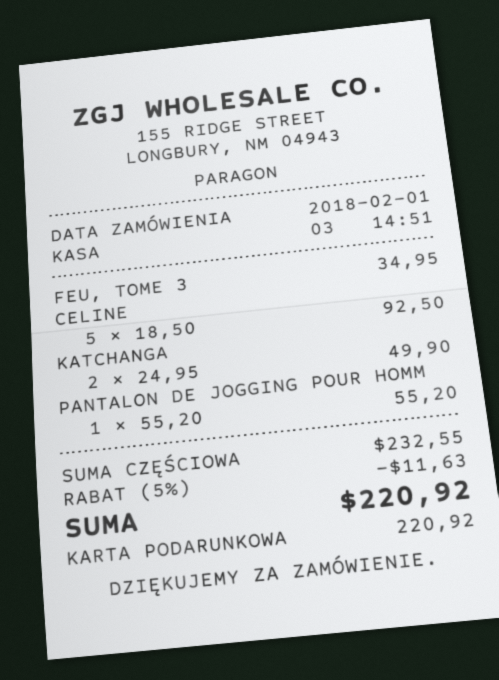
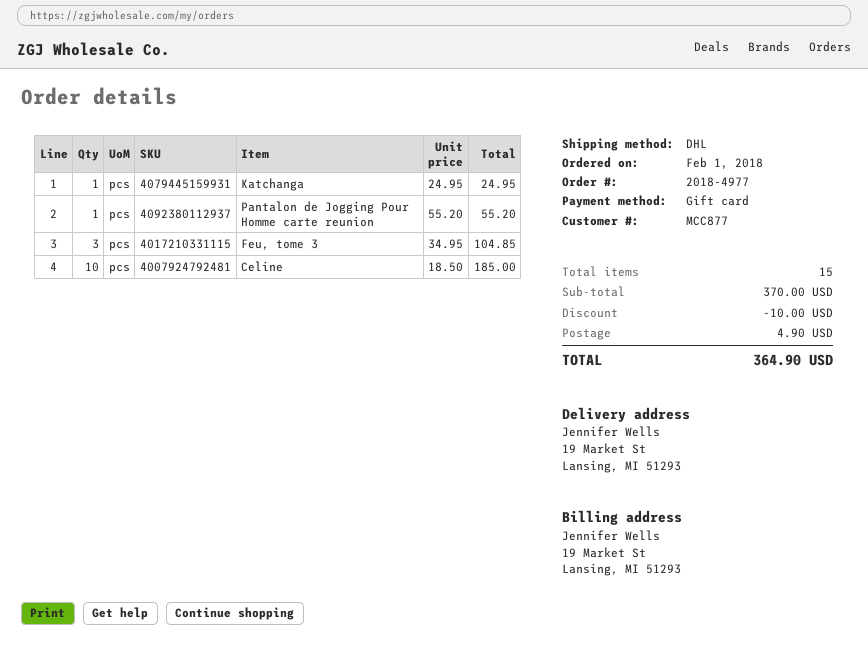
FEU, TOME 3: 1 x 34.95 = 34.95 -> 3 x 34.95 = 104.85
CELINE: 5 x 18.50 = 92.50 -> 10 x 18.50 = 185.00
KATCHANGA: 2 x 24.95 = 49.90 -> 1 x 24.95 = 24.95
subtotal: 232.55 -> 370.00
discount: 11.63 -> 10.00
shipping: none -> 4.90
total: 220.92 -> 364.90

